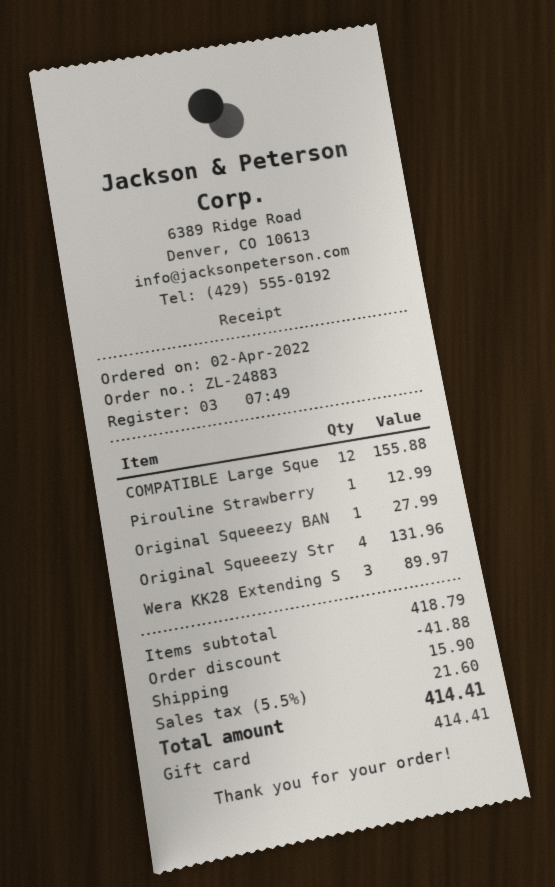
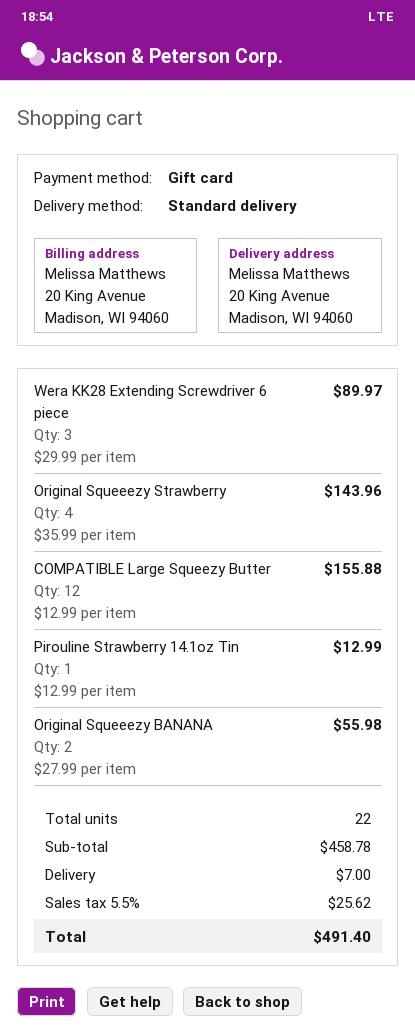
Original Squeeezy BAN: 1 for 27.99 -> 2 for 55.98
Original Squeeezy Str: 4 for 131.96 -> 4 for 143.96
subtotal: 418.79 -> 458.78
discount: 41.88 -> none
shipping: 15.90 -> 7.00
tax: 5.5% = 21.60 -> 5.5% = 25.62
total: 414.41 -> 491.40

